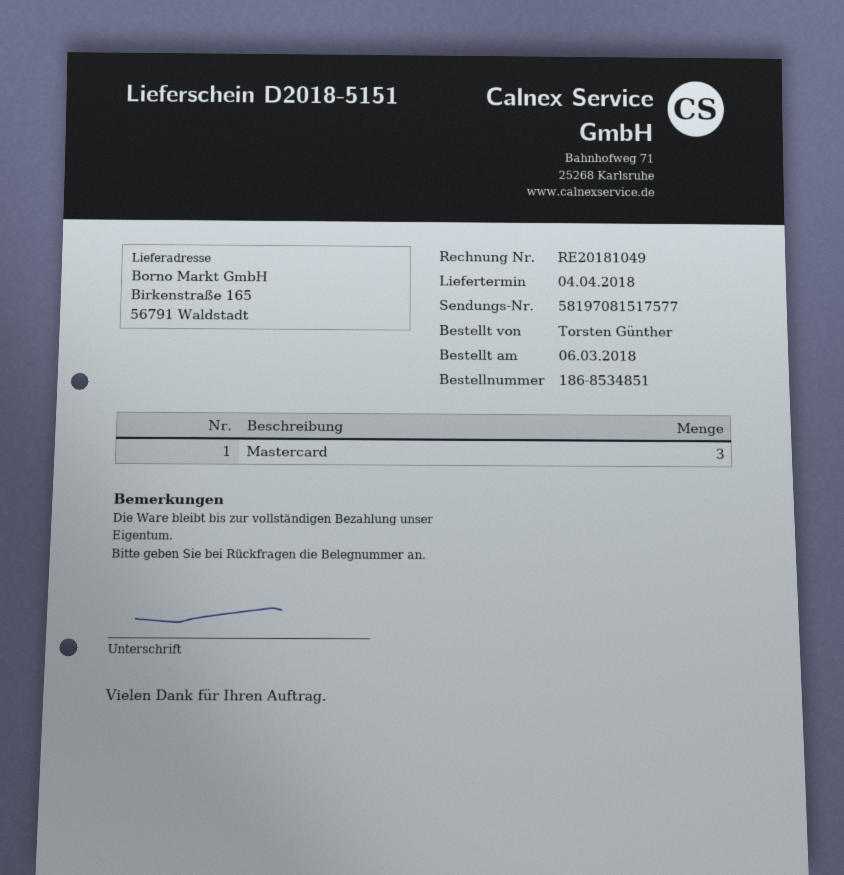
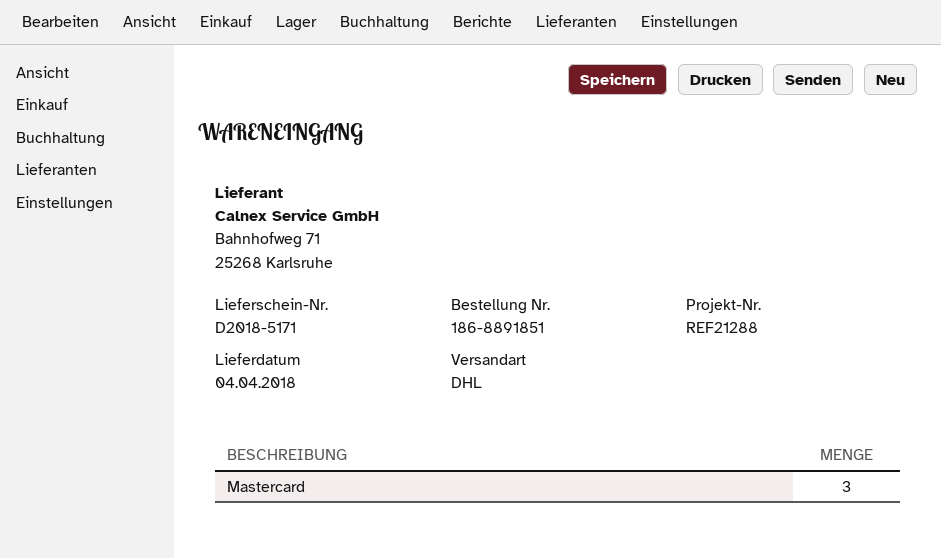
order number: 186-8534851 -> 186-8891851
delivery note number: D2018-5151 -> D2018-5171

